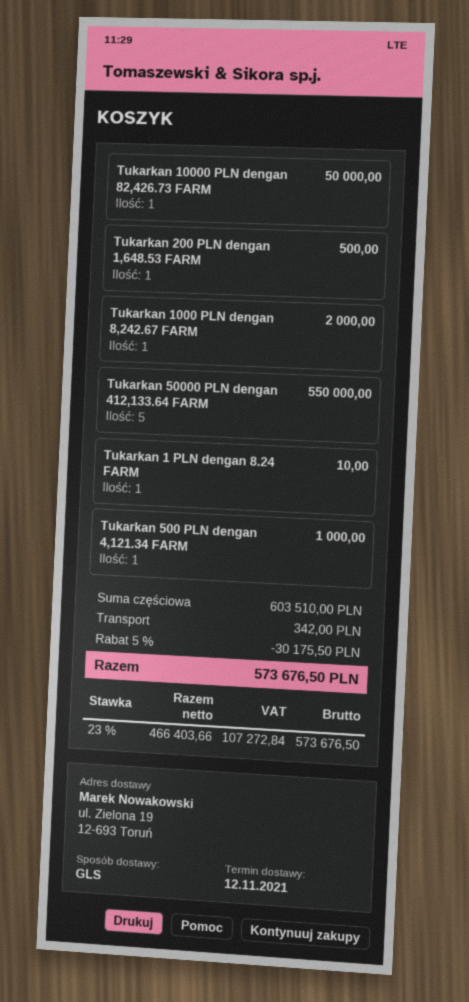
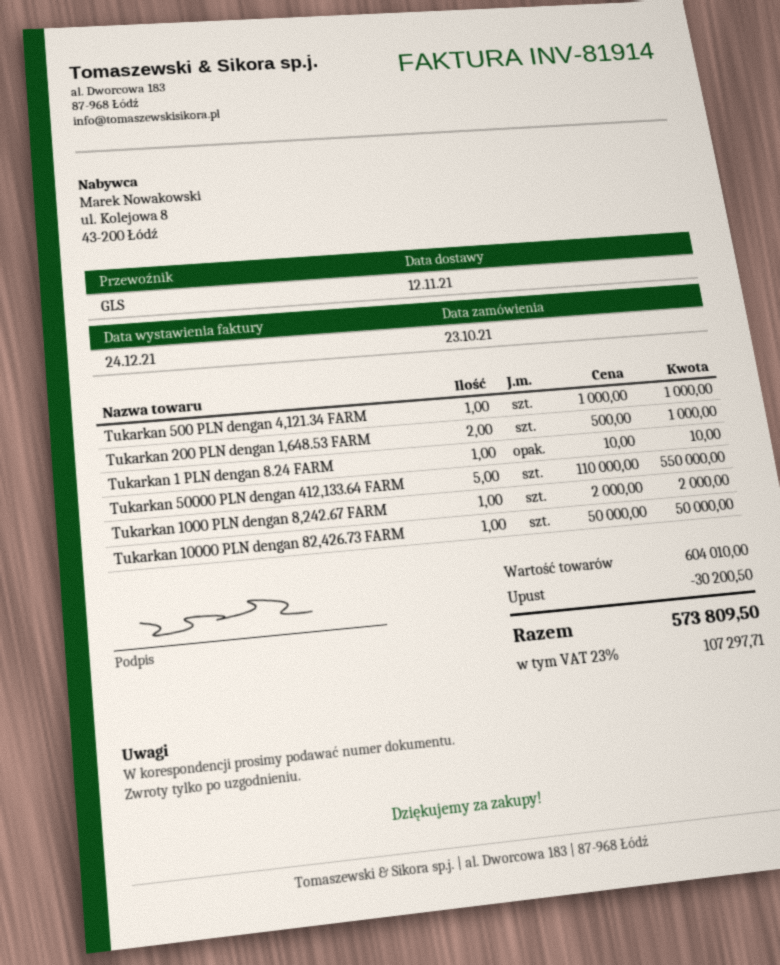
Tukarkan 200 PLN dengan 1,648.53 FARM: 1 for 500.00 -> 2 for 1000.00
subtotal: 603510.00 -> 604010.00
discount: 30175.50 -> 30200.50
shipping: 342.00 -> none
tax: 23% = 107272.84 -> 23% = 107297.71
total: 573676.50 -> 573809.50

